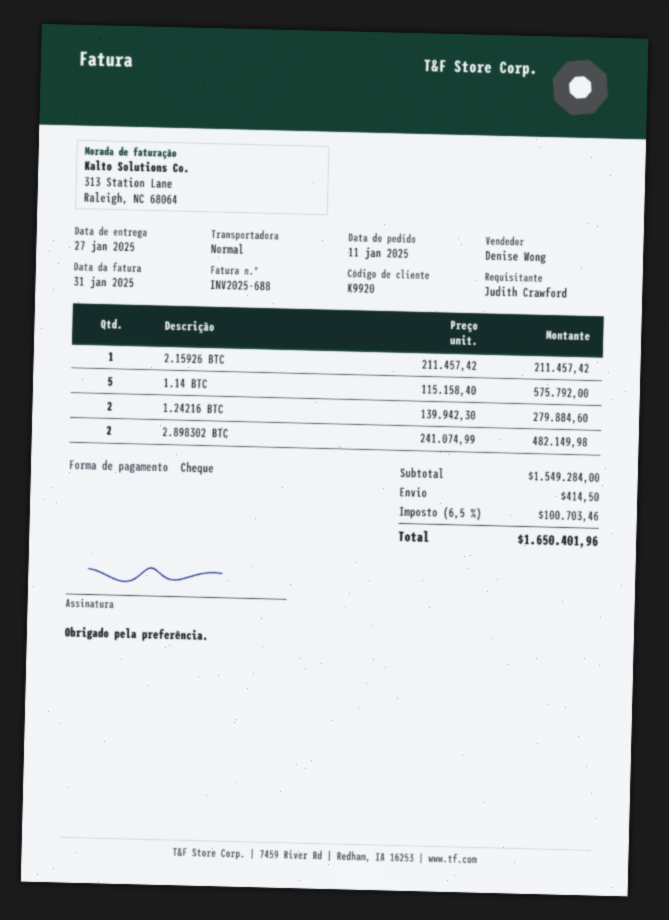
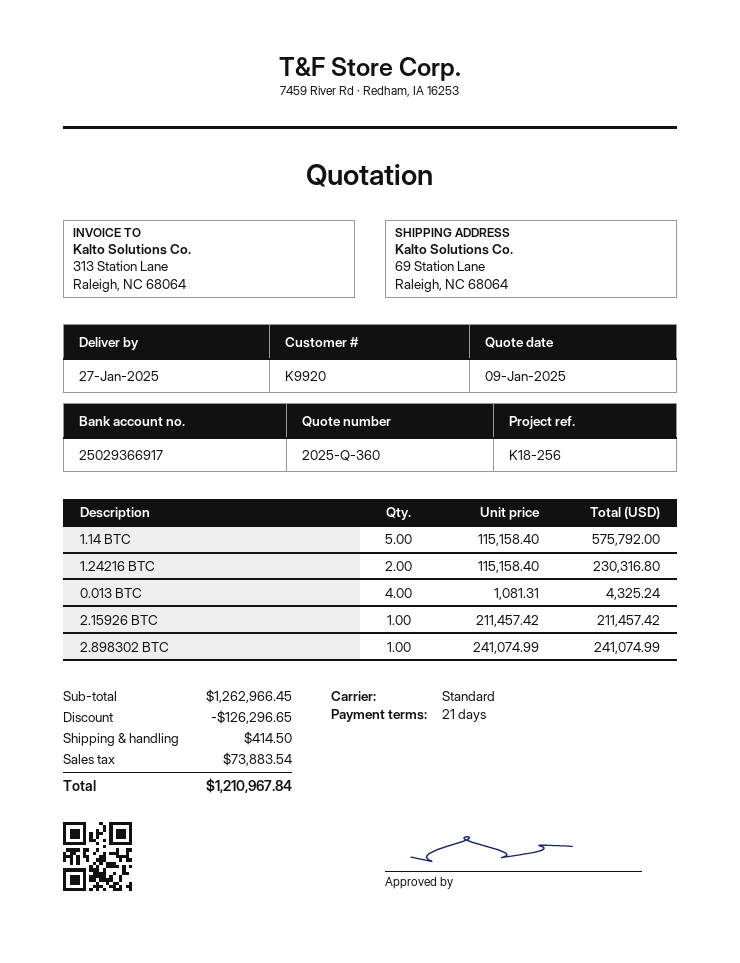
1.24216 BTC: 2 x 139942.30 = 279884.60 -> 2 x 115158.40 = 230316.80
2.898302 BTC: 2 x 241074.99 = 482149.98 -> 1 x 241074.99 = 241074.99
0.013 BTC: none -> 4 x 1081.31 = 4325.24
subtotal: 1549284.00 -> 1262966.45
discount: none -> 126296.65
tax: 100703.46 -> 73883.54
total: 1650401.96 -> 1210967.84

